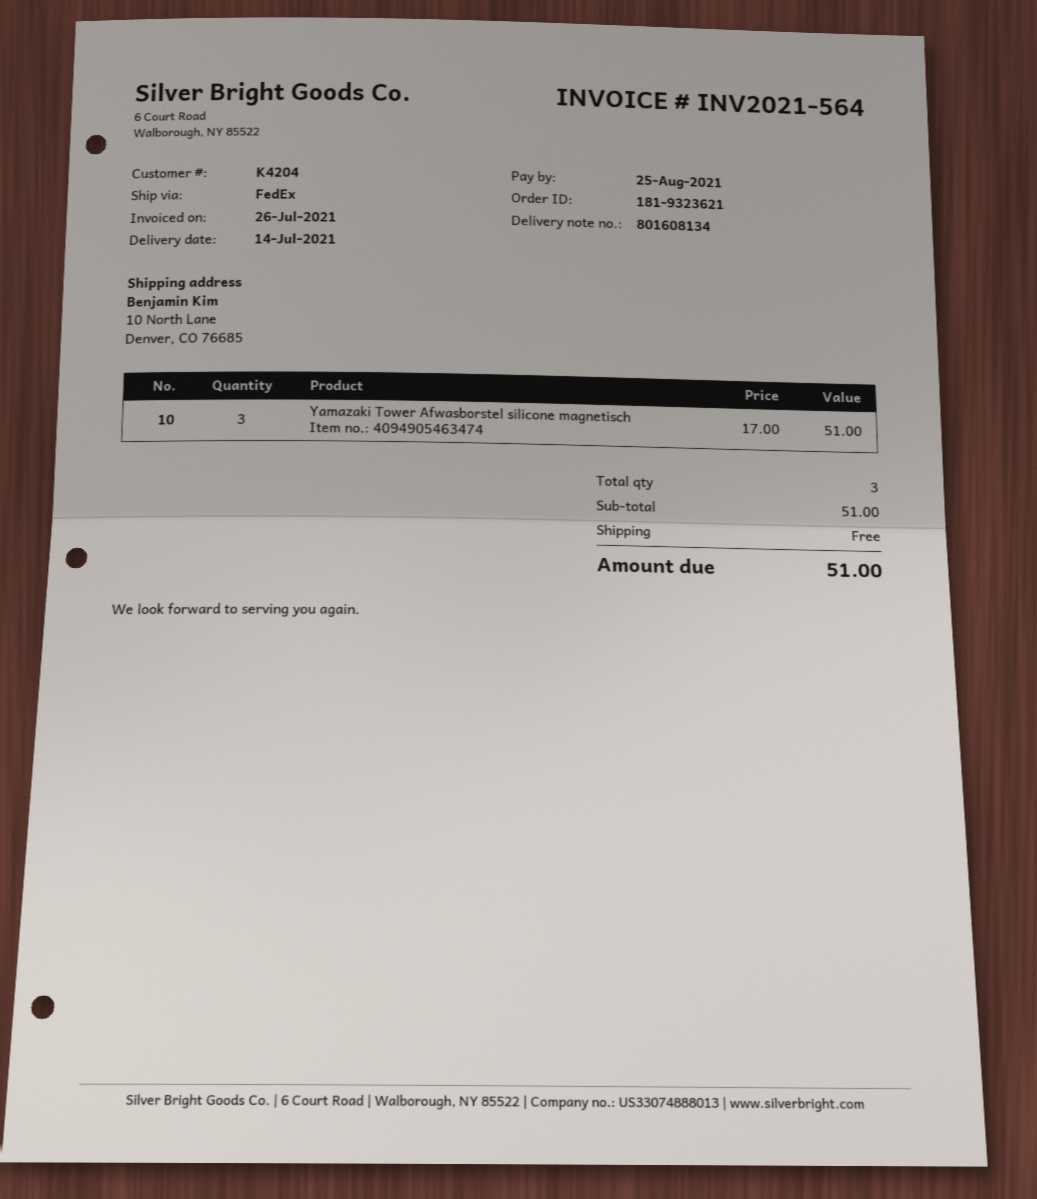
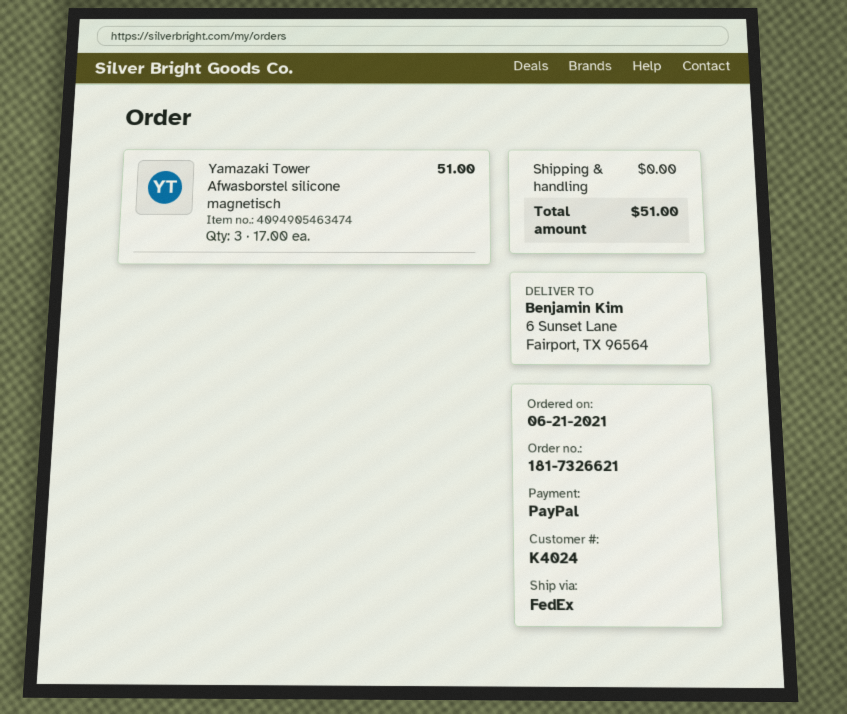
order number: 181-9323621 -> 181-7326621
customer number: K4204 -> K4024
ship to: 10 North Lane, Denver, CO 76685 -> 6 Sunset Lane, Fairport, TX 96564

